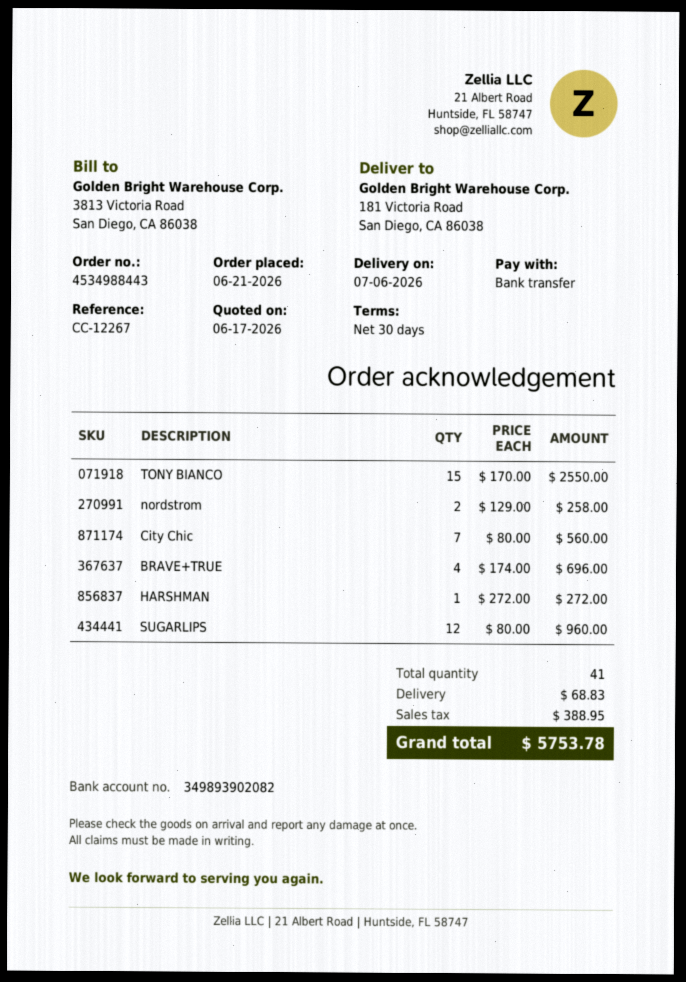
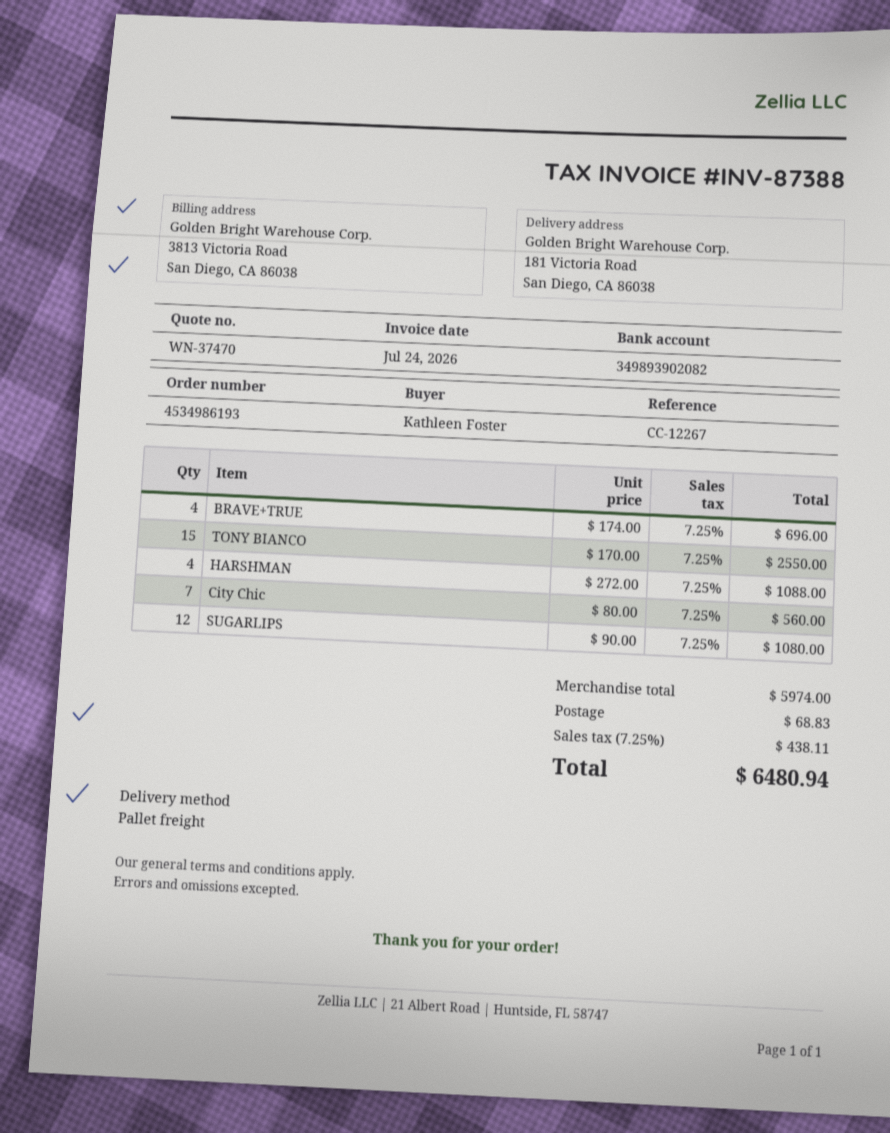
order number: 4534988443 -> 4534986193
nordstrom: 2 x 129.00 = 258.00 -> none
HARSHMAN: 1 x 272.00 = 272.00 -> 4 x 272.00 = 1088.00
SUGARLIPS: 12 x 80.00 = 960.00 -> 12 x 90.00 = 1080.00
tax: 388.95 -> 438.11
total: 5753.78 -> 6480.94

